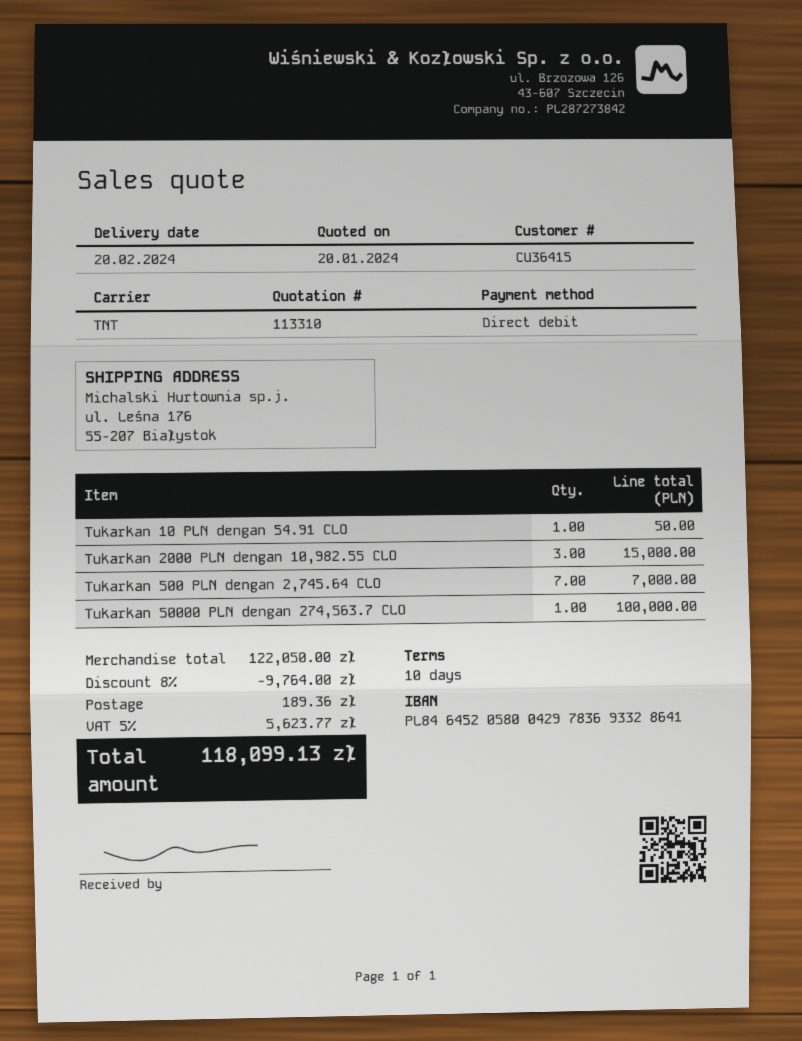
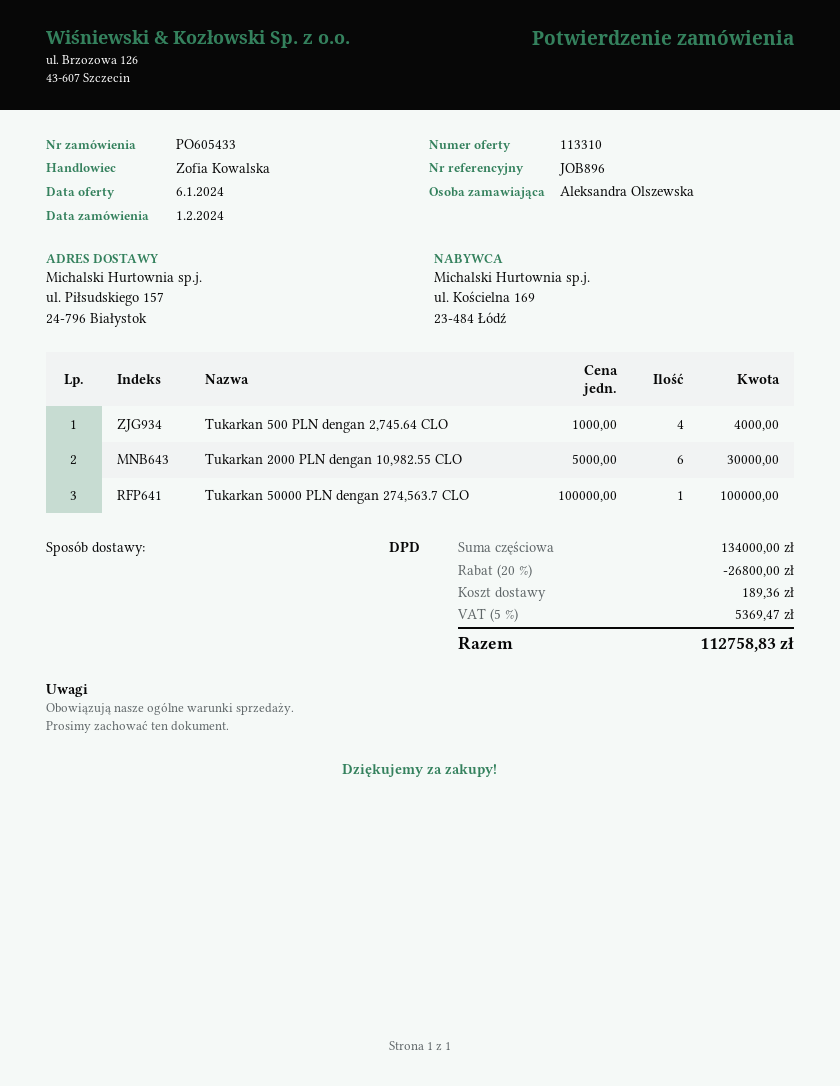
quote date: 2024-01-20 -> 2024-01-06
shipping method: TNT -> DPD
ship to: ul. Leśna 176, 55-207 Białystok -> ul. Piłsudskiego 157, 24-796 Białystok
Tukarkan 10 PLN dengan 54.91 CLO: 1 for 50.00 -> none
Tukarkan 2000 PLN dengan 10,982.55 CLO: 3 for 15000.00 -> 6 for 30000.00
Tukarkan 500 PLN dengan 2,745.64 CLO: 7 for 7000.00 -> 4 for 4000.00
subtotal: 122050.00 -> 134000.00
discount: 8% = 9764.00 -> 20% = 26800.00
tax: 5% = 5623.77 -> 5% = 5369.47
total: 118099.13 -> 112758.83

